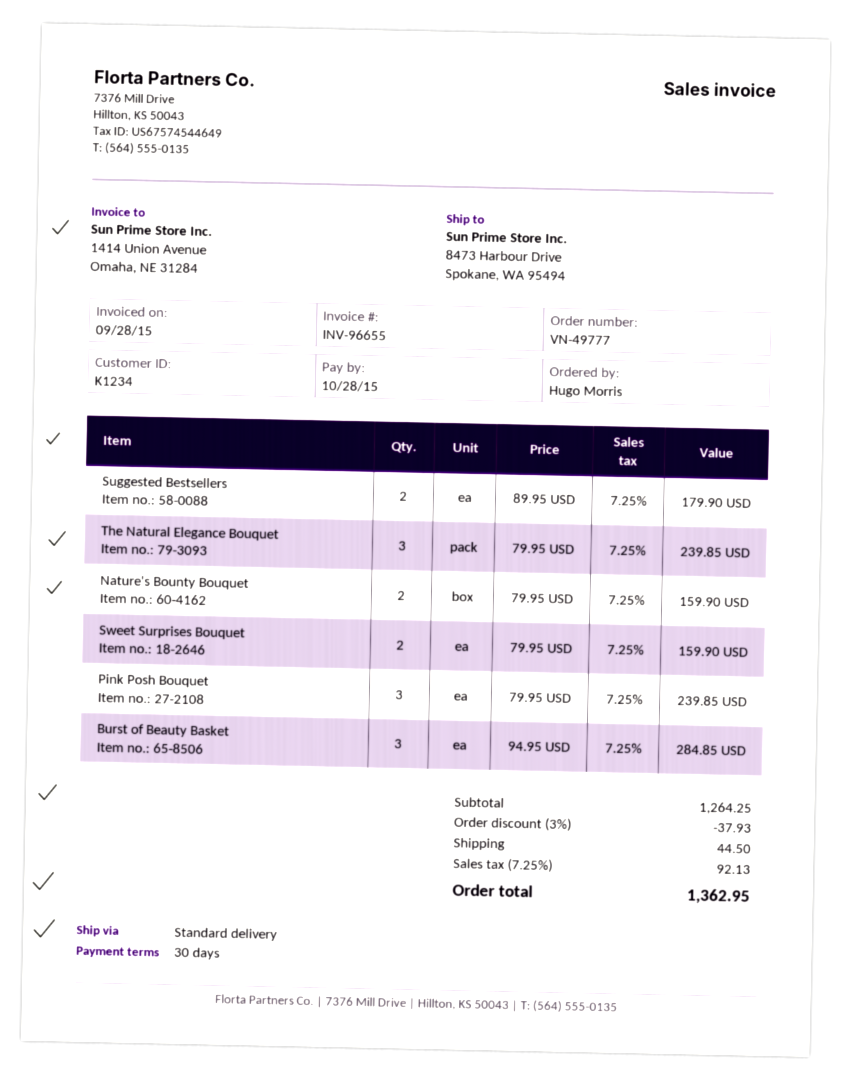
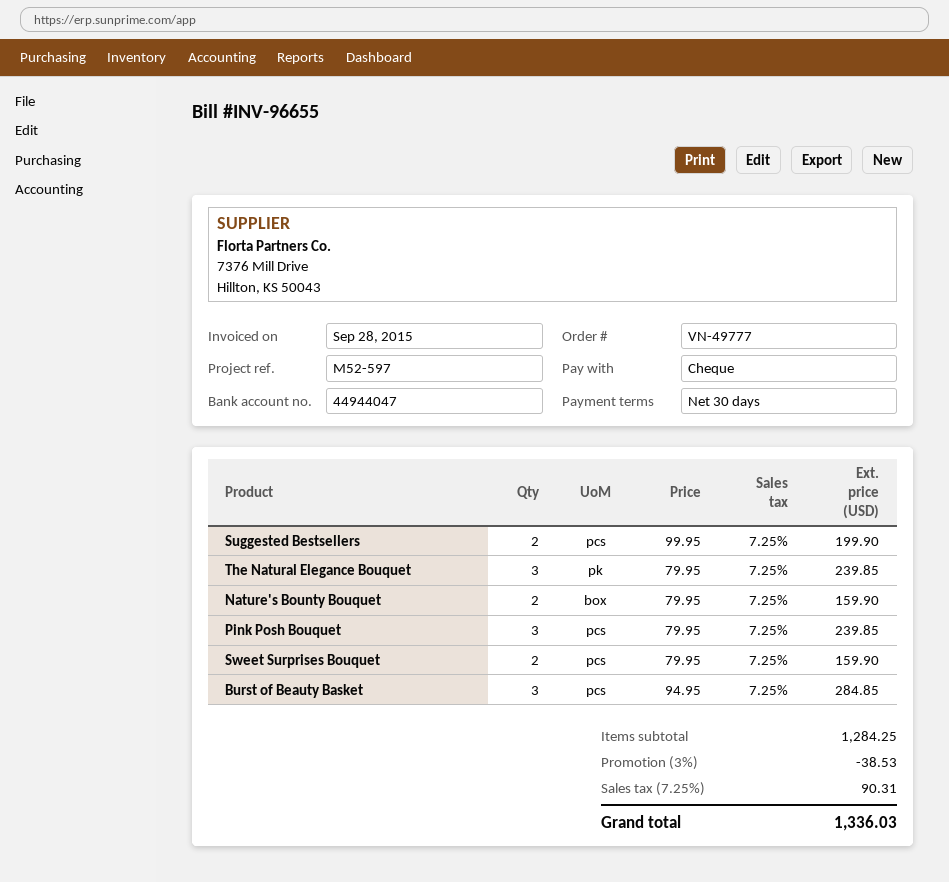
Suggested Bestsellers: 2 x 89.95 = 179.90 -> 2 x 99.95 = 199.90
subtotal: 1264.25 -> 1284.25
discount: 3% = 37.93 -> 3% = 38.53
shipping: 44.50 -> none
tax: 7.25% = 92.13 -> 7.25% = 90.31
total: 1362.95 -> 1336.03

